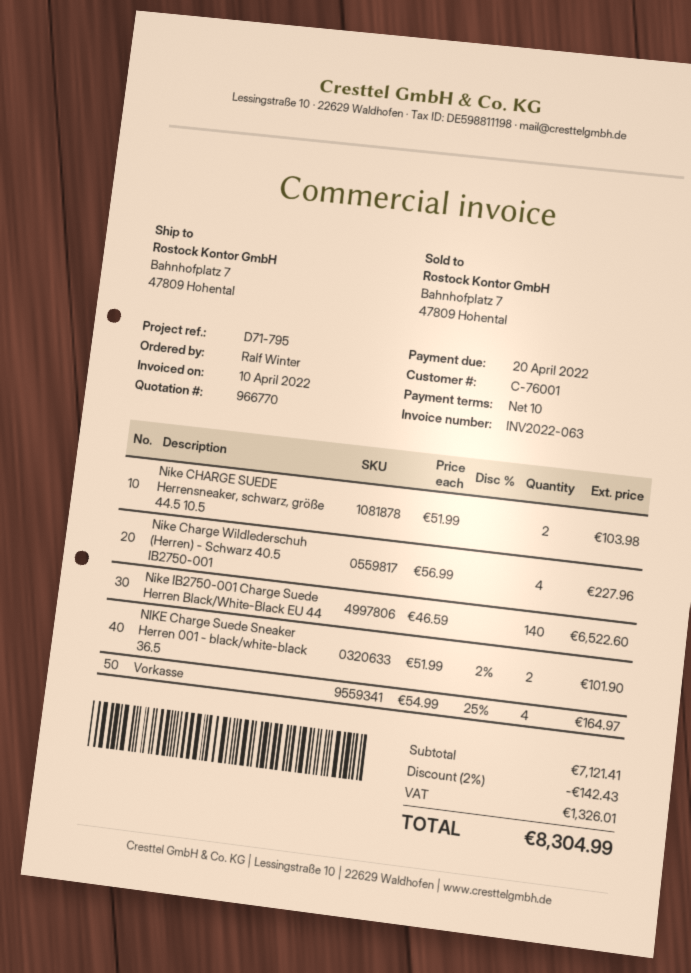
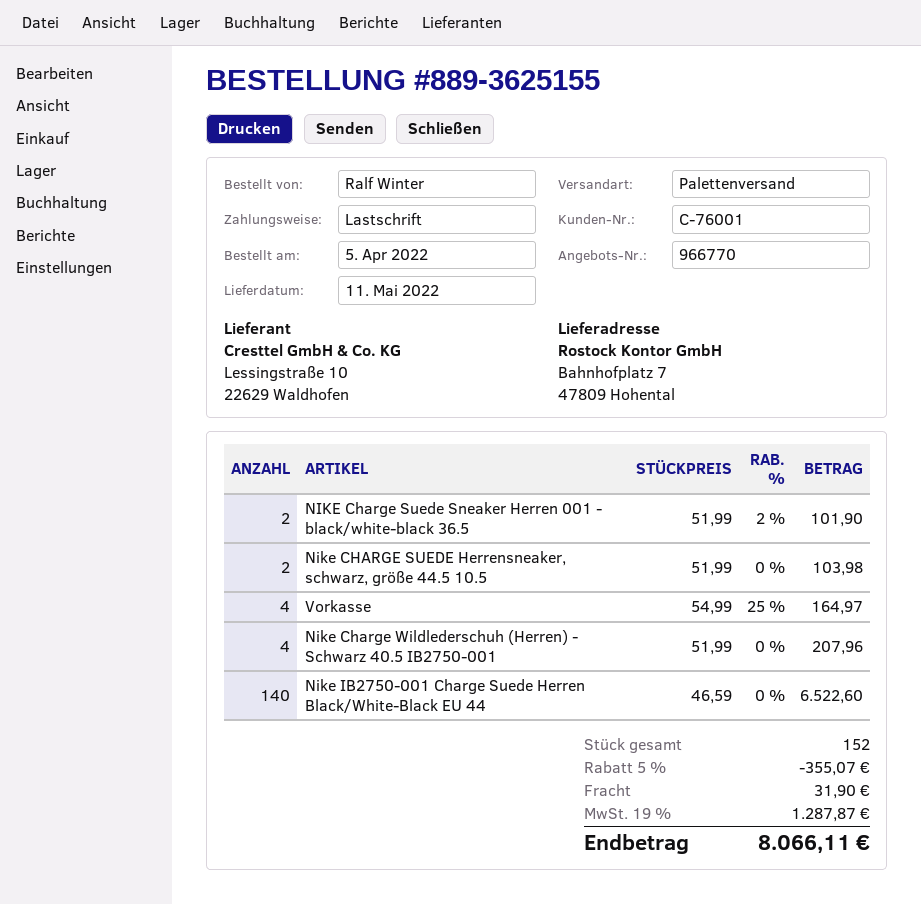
Nike Charge Wildlederschuh (Herren) - Schwarz 40.5 IB2750-001: 4 x 56.99 = 227.96 -> 4 x 51.99 = 207.96
discount: 2% = 142.43 -> 5% = 355.07
shipping: none -> 31.90
tax: 1326.01 -> 1287.87
total: 8304.99 -> 8066.11

